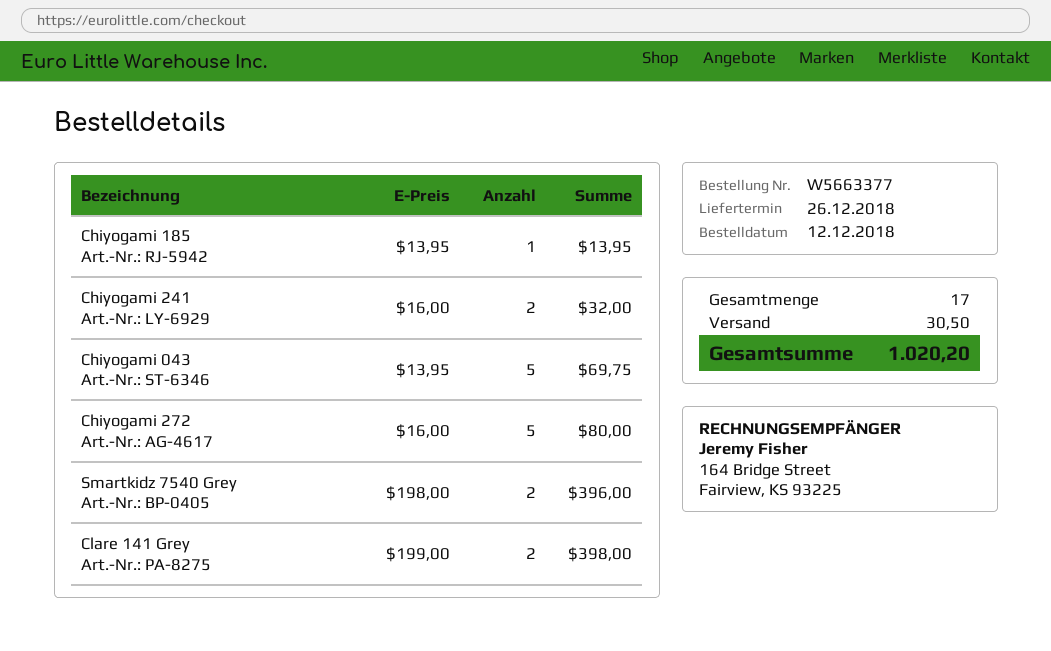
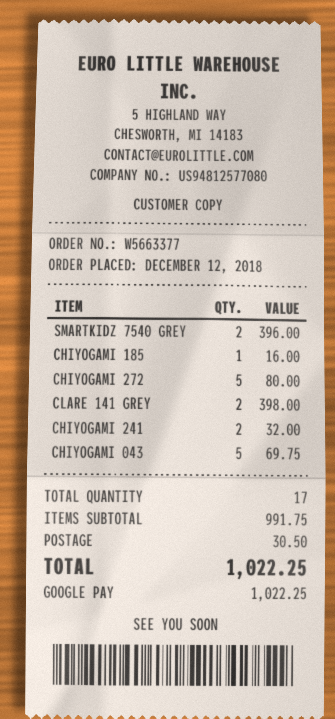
Chiyogami 185: 1 for 13.95 -> 1 for 16.00
total: 1020.20 -> 1022.25

